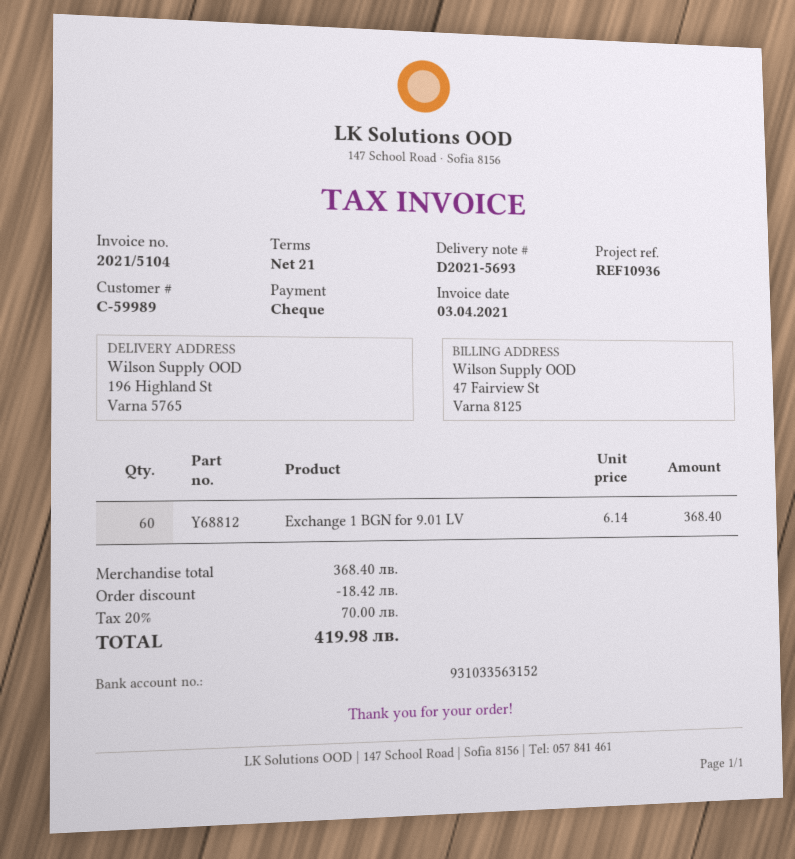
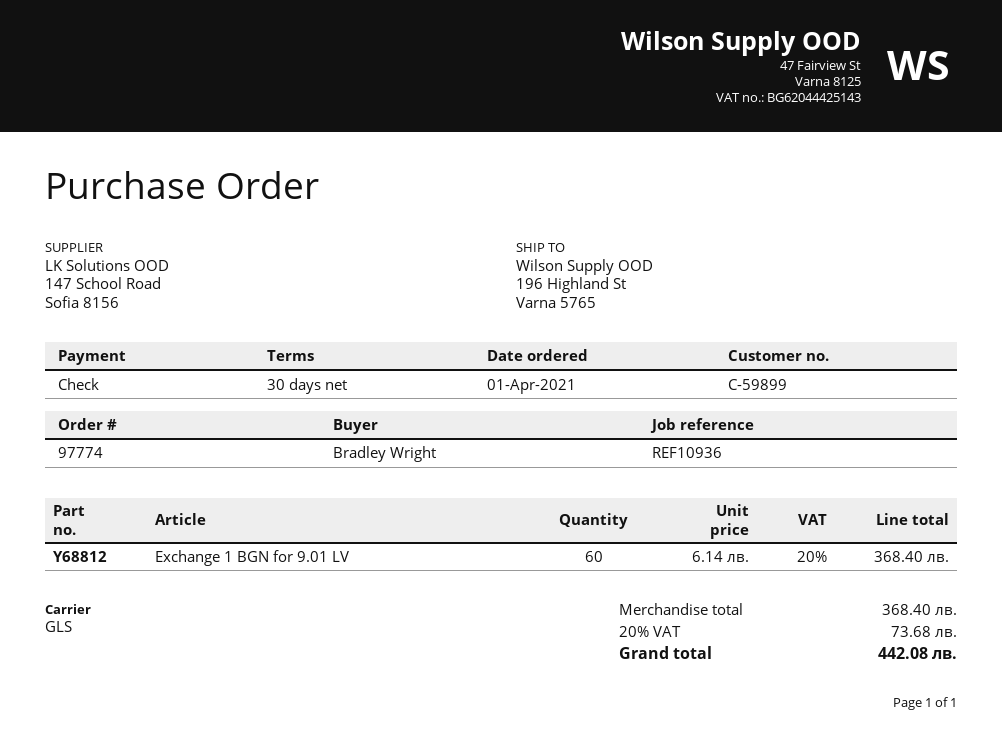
payment terms: 21 days -> 30 days
customer number: C-59989 -> C-59899
discount: 18.42 -> none
tax: 20% = 70.00 -> 20% = 73.68
total: 419.98 -> 442.08

